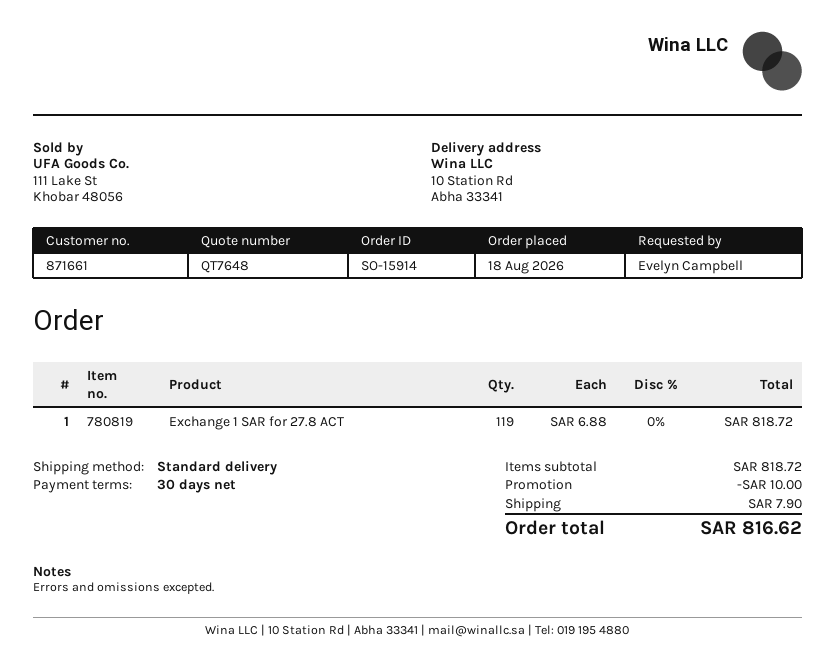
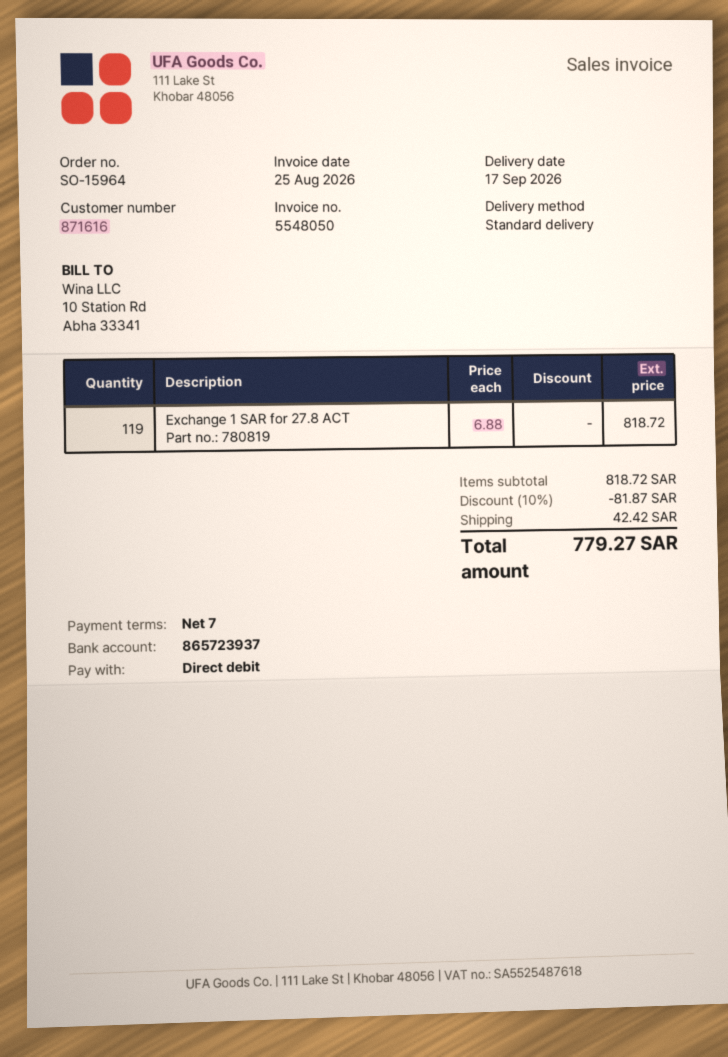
order number: SO-15914 -> SO-15964
payment terms: 30 days -> 7 days
customer number: 871661 -> 871616
discount: 10.00 -> 81.87
shipping: 7.90 -> 42.42
total: 816.62 -> 779.27

